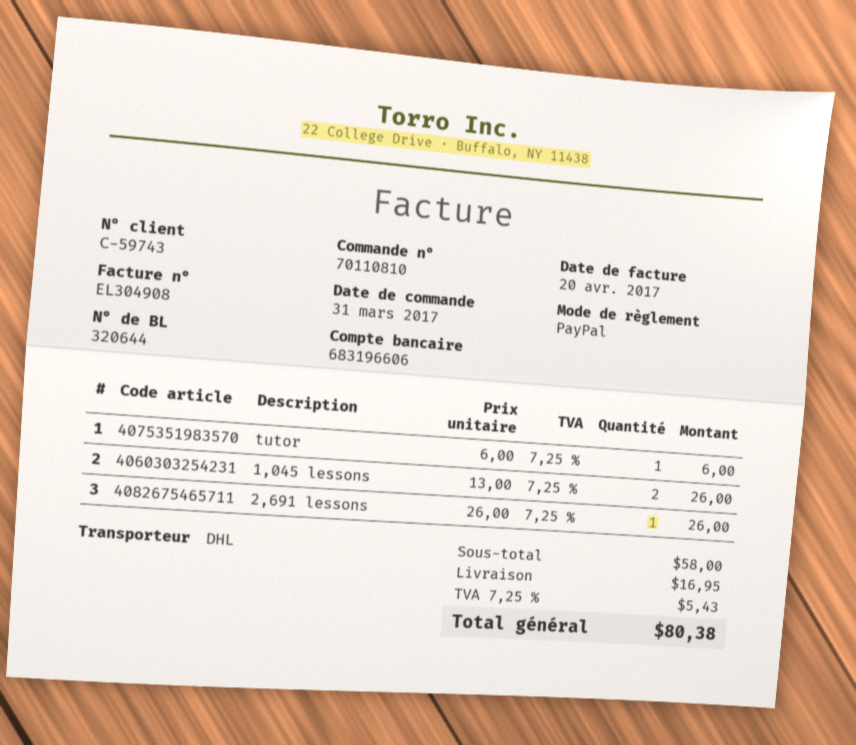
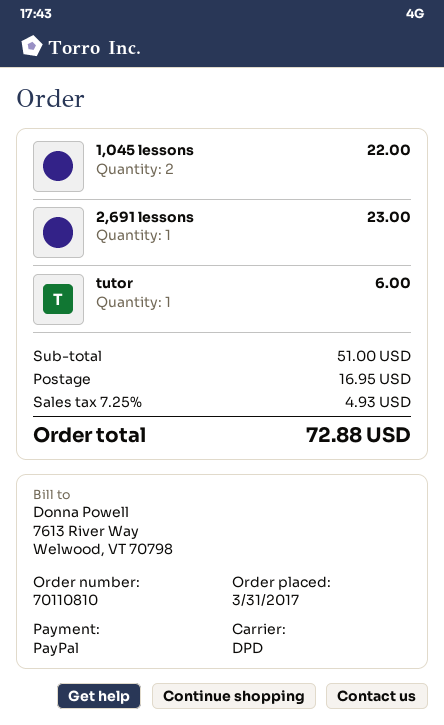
shipping method: DHL -> DPD
1,045 lessons: 2 for 26.00 -> 2 for 22.00
2,691 lessons: 1 for 26.00 -> 1 for 23.00
subtotal: 58.00 -> 51.00
tax: 7.25% = 5.43 -> 7.25% = 4.93
total: 80.38 -> 72.88

